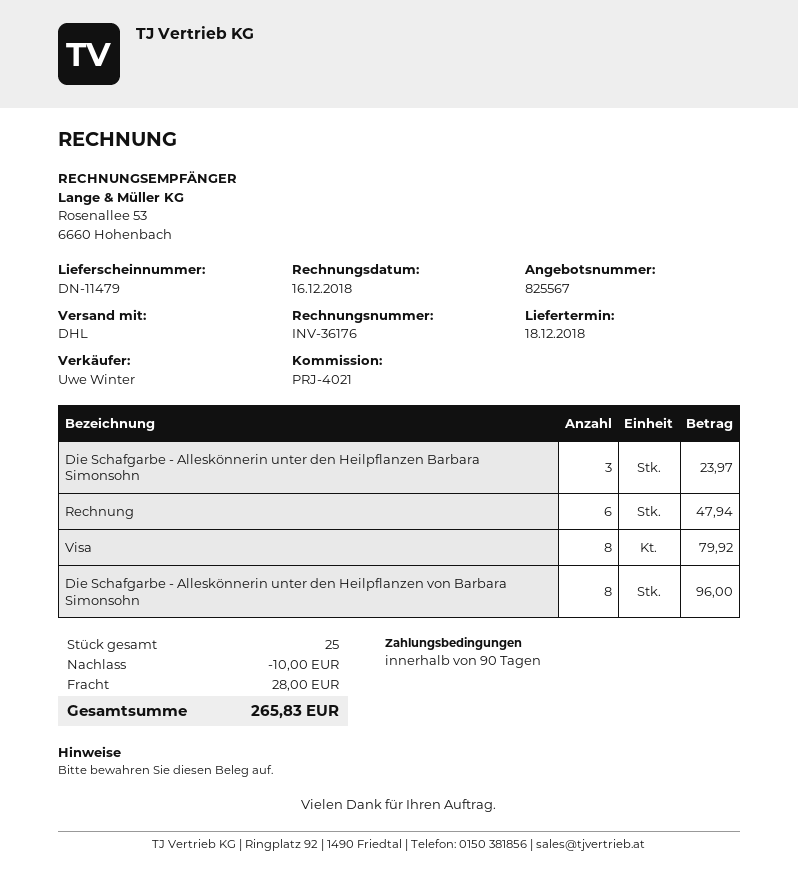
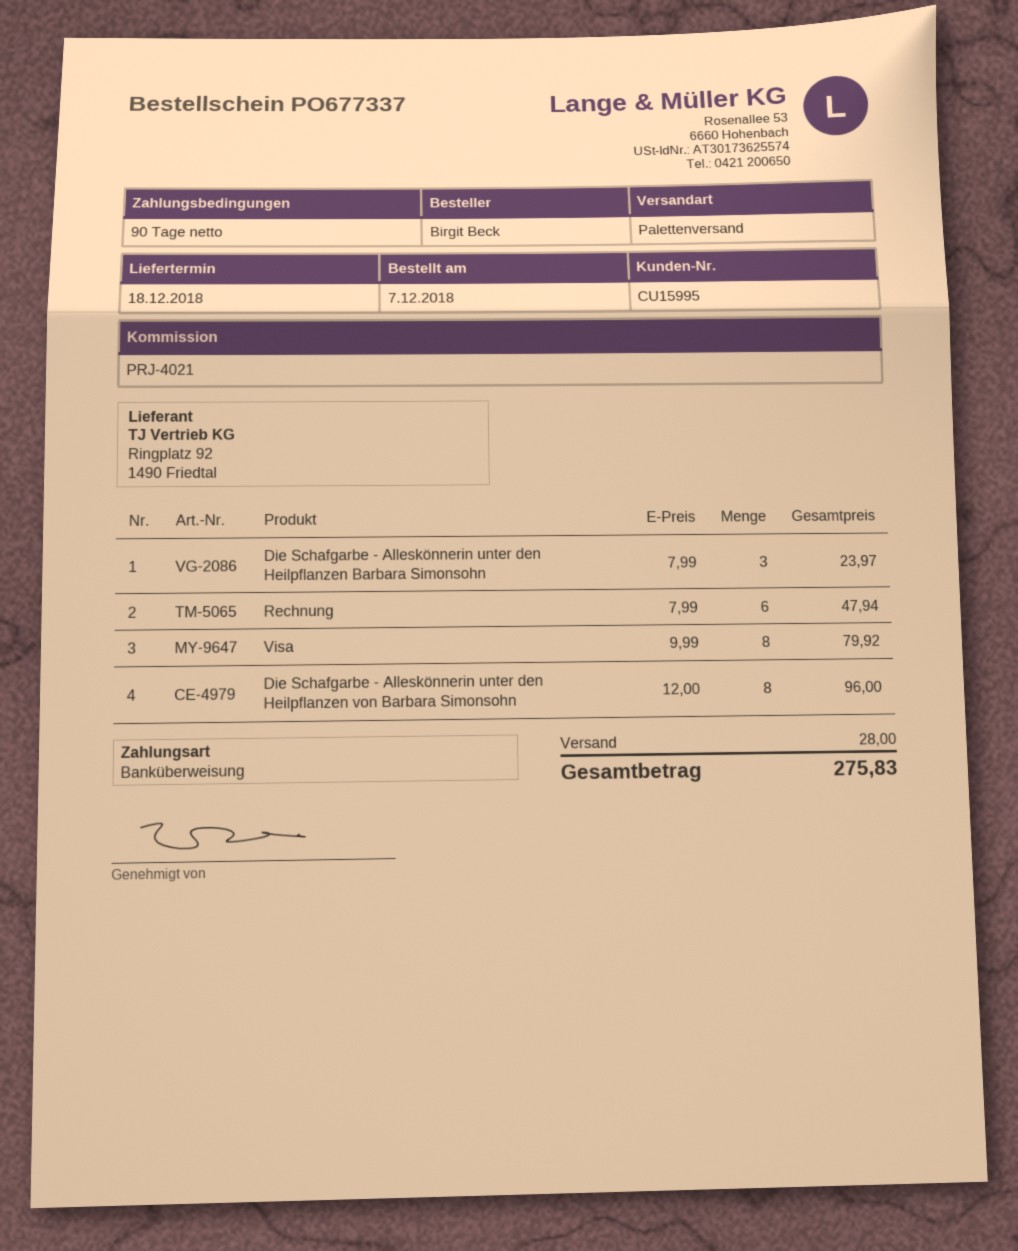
shipping method: DHL -> pallet freight
discount: 10.00 -> none
total: 265.83 -> 275.83

